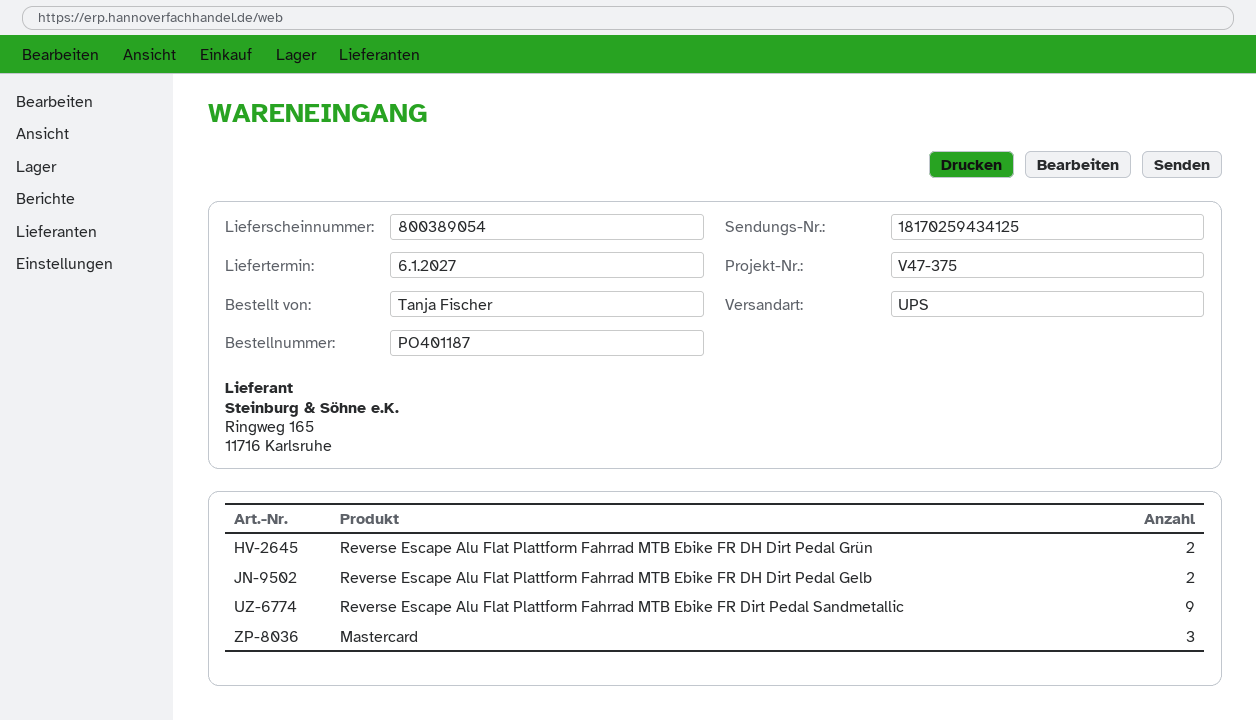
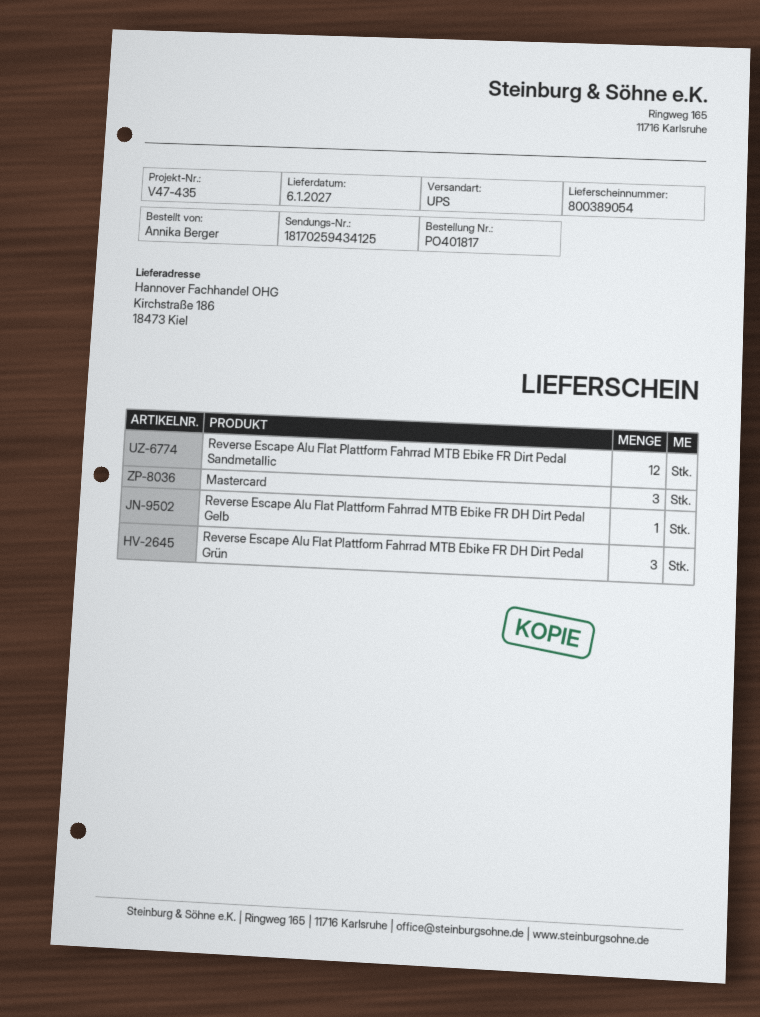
order number: PO401187 -> PO401817
reference: V47-375 -> V47-435
ordered by: Tanja Fischer -> Annika Berger
Reverse Escape Alu Flat Plattform Fahrrad MTB Ebike FR DH Dirt Pedal Grün: 2 -> 3
Reverse Escape Alu Flat Plattform Fahrrad MTB Ebike FR DH Dirt Pedal Gelb: 2 -> 1
Reverse Escape Alu Flat Plattform Fahrrad MTB Ebike FR Dirt Pedal Sandmetallic: 9 -> 12

